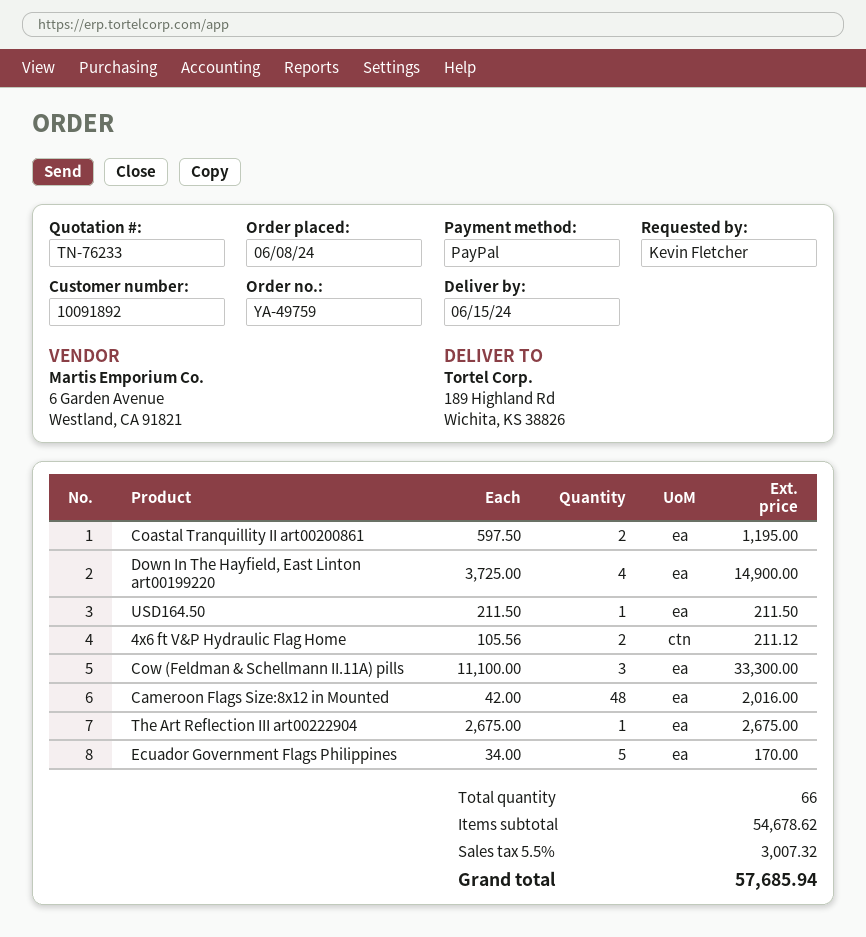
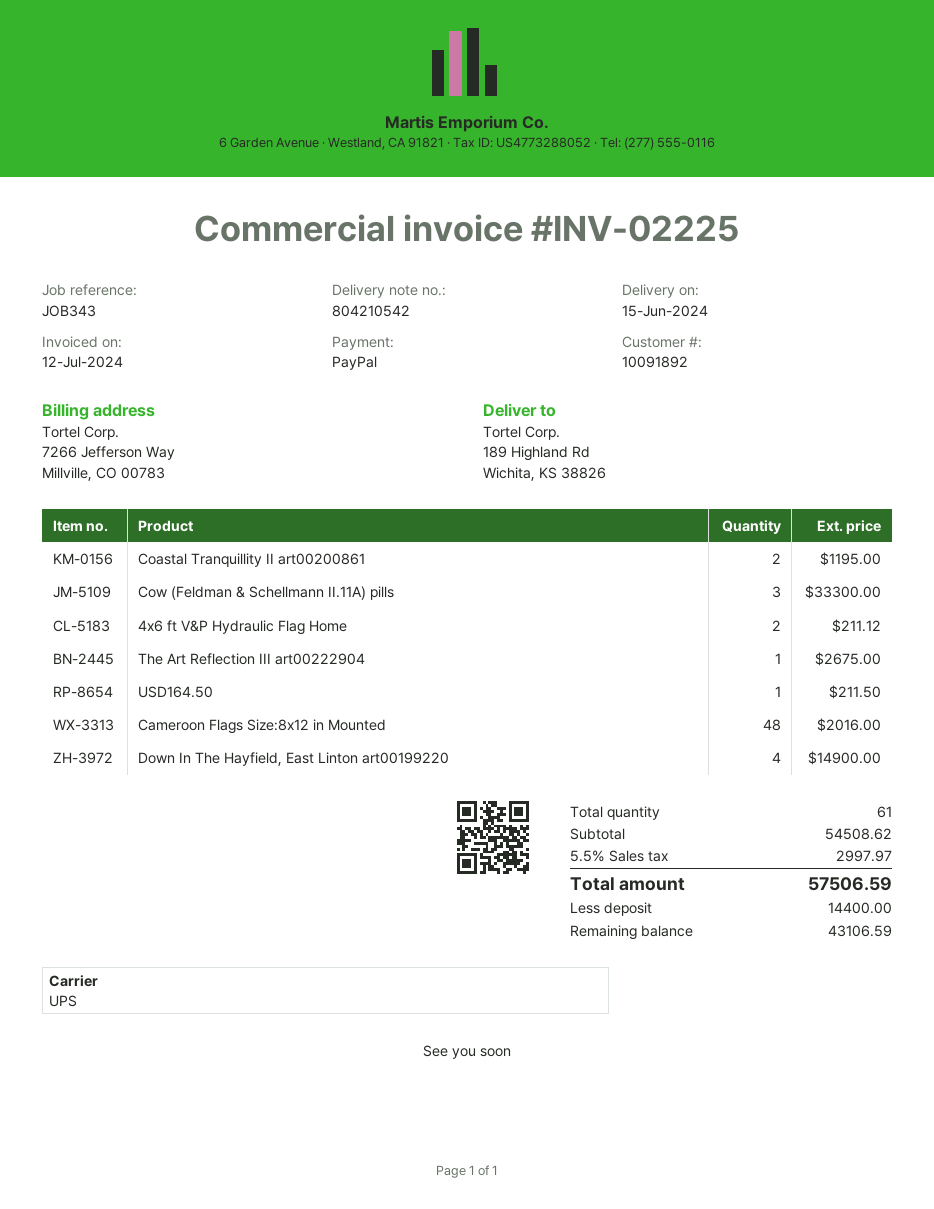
Ecuador Government Flags Philippines: 5 for 170.00 -> none
total quantity: 66 -> 61
subtotal: 54678.62 -> 54508.62
tax: 5.5% = 3007.32 -> 5.5% = 2997.97
total: 57685.94 -> 57506.59

